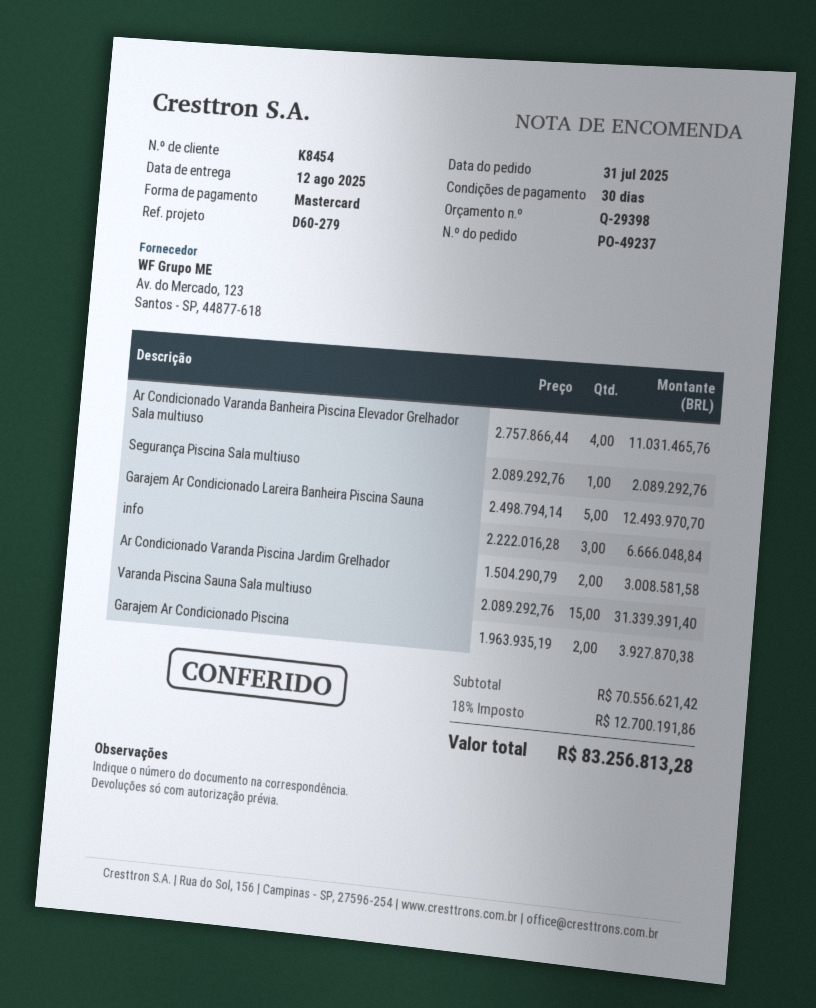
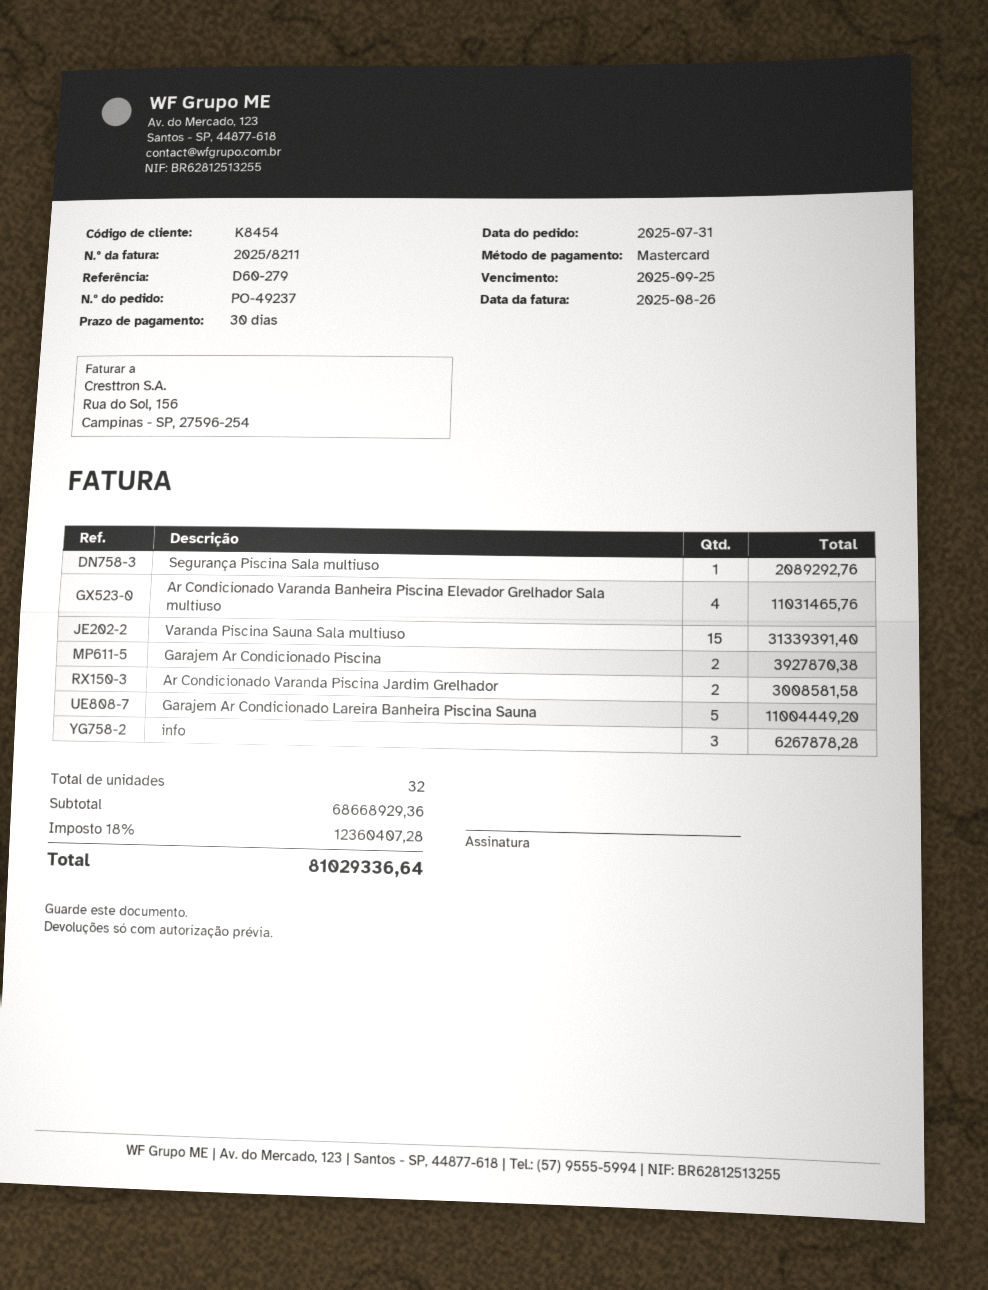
Garajem Ar Condicionado Lareira Banheira Piscina Sauna: 5 for 12493970.70 -> 5 for 11004449.20
info: 3 for 6666048.84 -> 3 for 6267878.28
subtotal: 70556621.42 -> 68668929.36
tax: 18% = 12700191.86 -> 18% = 12360407.28
total: 83256813.28 -> 81029336.64

